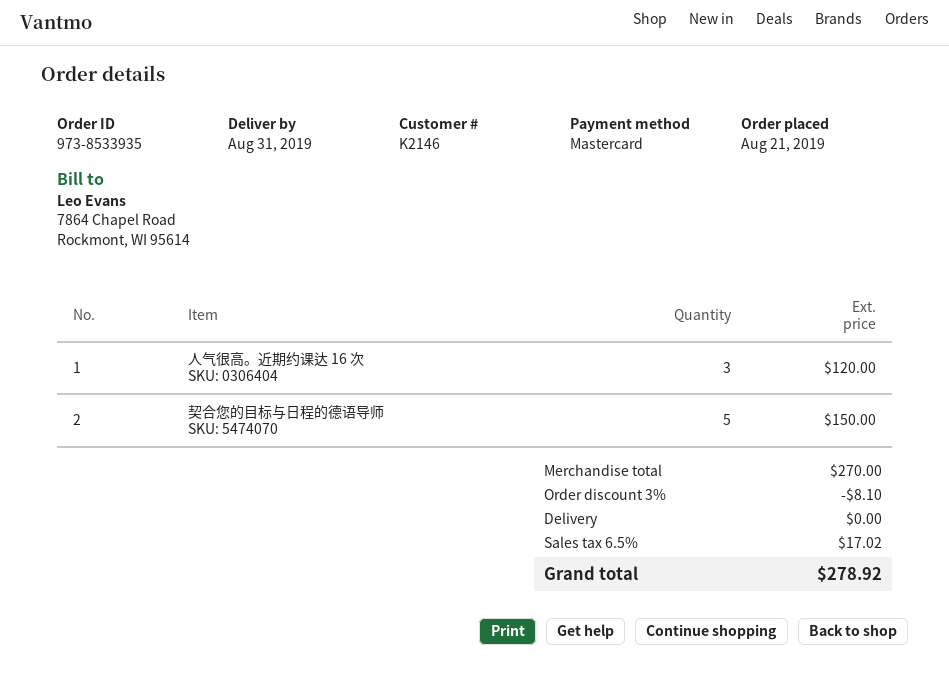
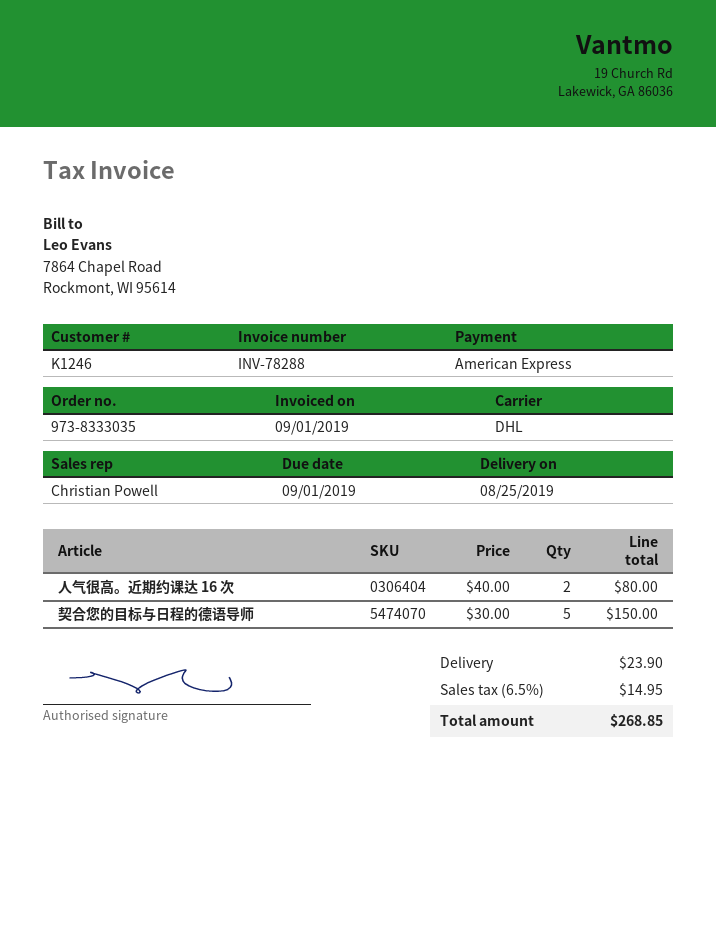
order number: 973-8533935 -> 973-8333035
delivery date: 2019-08-31 -> 2019-08-25
customer number: K2146 -> K1246
payment method: Mastercard -> American Express
人气很高。近期约课达 16 次: 3 for 120.00 -> 2 for 80.00
discount: 3% = 8.10 -> none
shipping: 0.00 -> 23.90
tax: 6.5% = 17.02 -> 6.5% = 14.95
total: 278.92 -> 268.85

